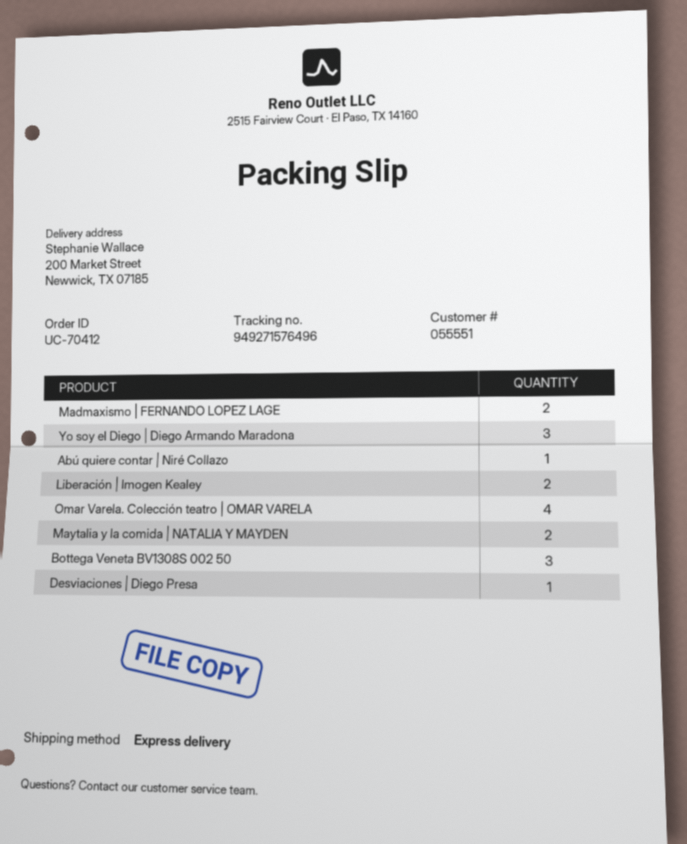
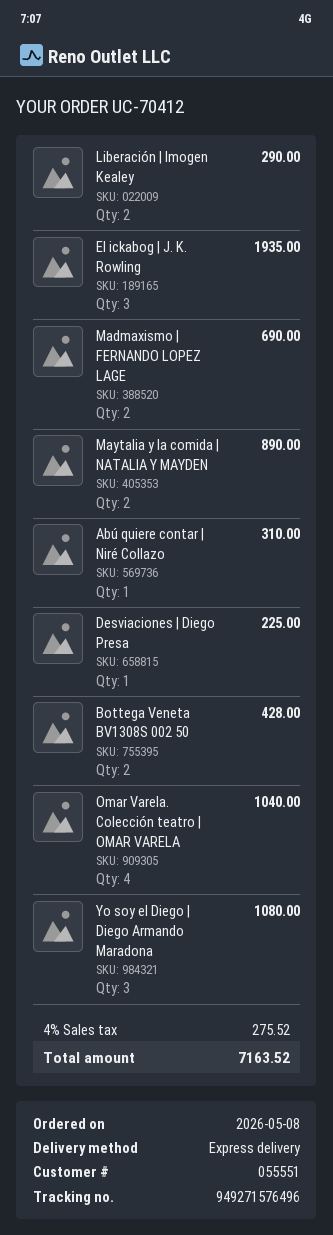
Bottega Veneta BV1308S 002 50: 3 -> 2
El ickabog | J. K. Rowling: none -> 3

